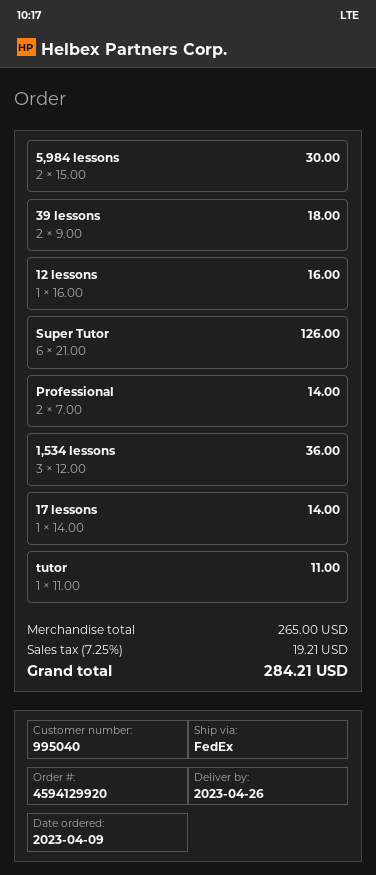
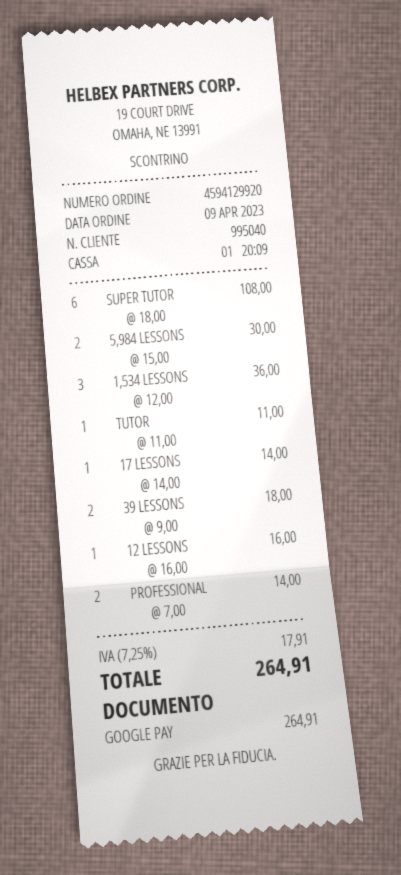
Super Tutor: 6 x 21.00 = 126.00 -> 6 x 18.00 = 108.00
tax: 7.25% = 19.21 -> 7.25% = 17.91
total: 284.21 -> 264.91

